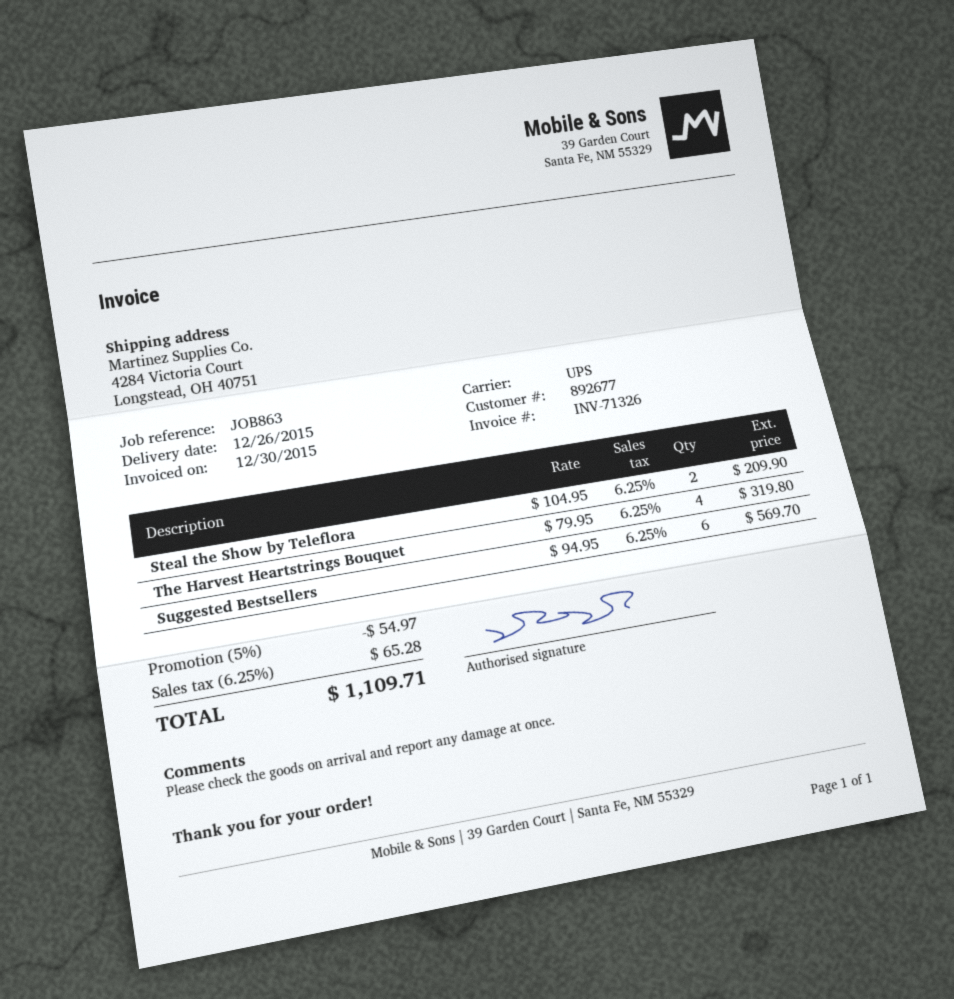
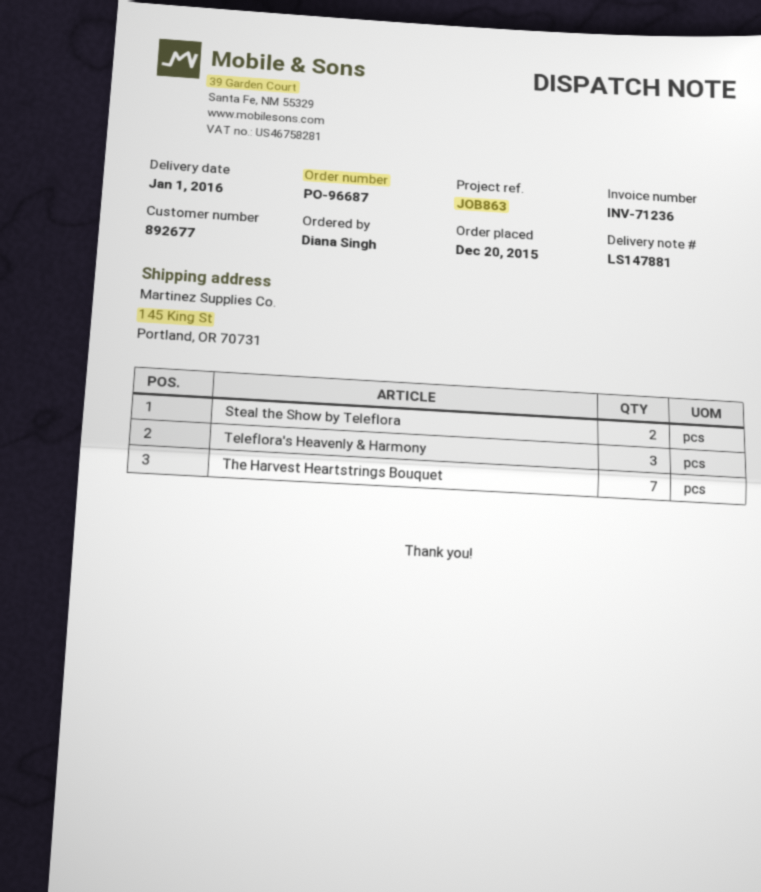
delivery date: 2015-12-26 -> 2016-01-01
invoice number: INV-71326 -> INV-71236
ship to: 4284 Victoria Court, Longstead, OH 40751 -> 145 King St, Portland, OR 70731
The Harvest Heartstrings Bouquet: 4 -> 7
Suggested Bestsellers: 6 -> none
Teleflora's Heavenly & Harmony: none -> 3

